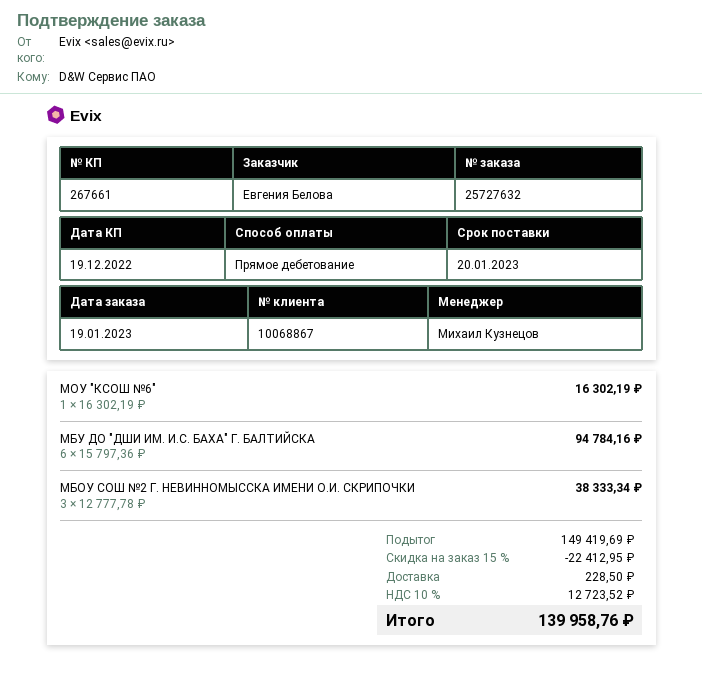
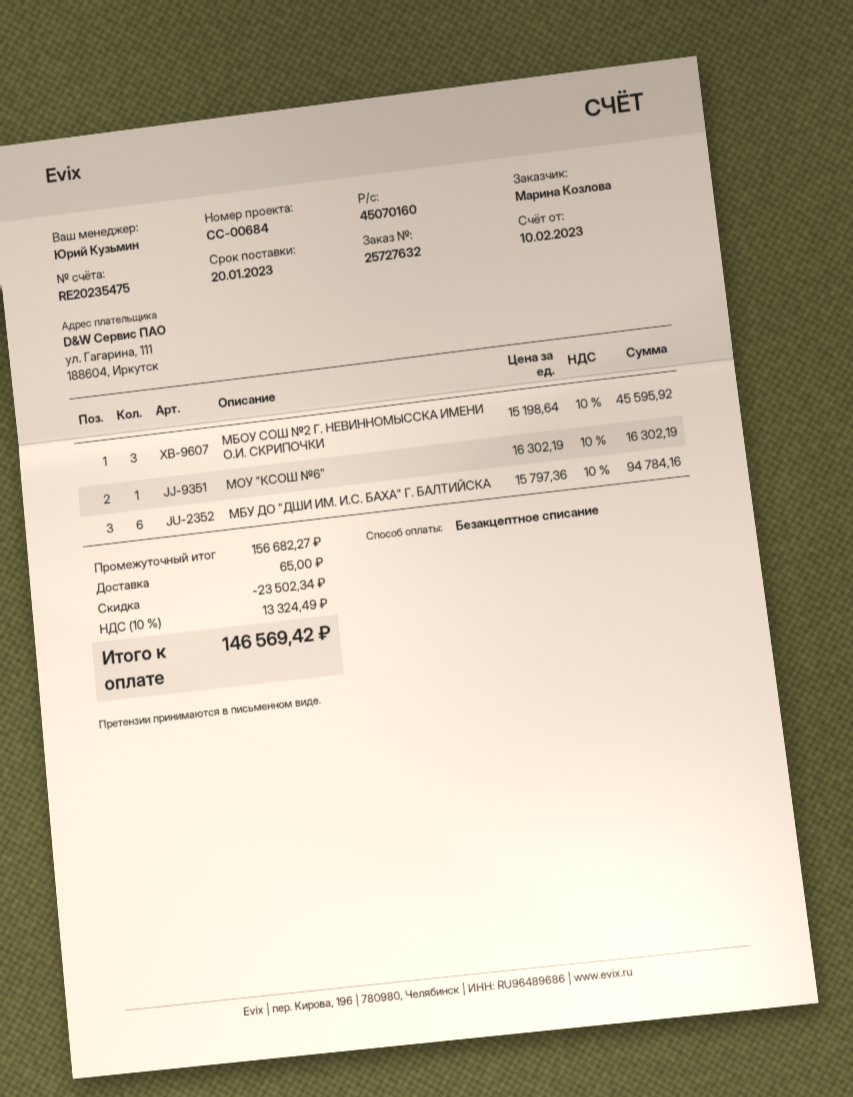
ordered by: Евгения Белова -> Марина Козлова
sales rep: Михаил Кузнецов -> Юрий Кузьмин
МБОУ СОШ №2 Г. НЕВИННОМЫССКА ИМЕНИ О.И. СКРИПОЧКИ: 3 x 12777.78 = 38333.34 -> 3 x 15198.64 = 45595.92
subtotal: 149419.69 -> 156682.27
discount: 22412.95 -> 23502.34
shipping: 228.50 -> 65.00
tax: 10% = 12723.52 -> 10% = 13324.49
total: 139958.76 -> 146569.42

